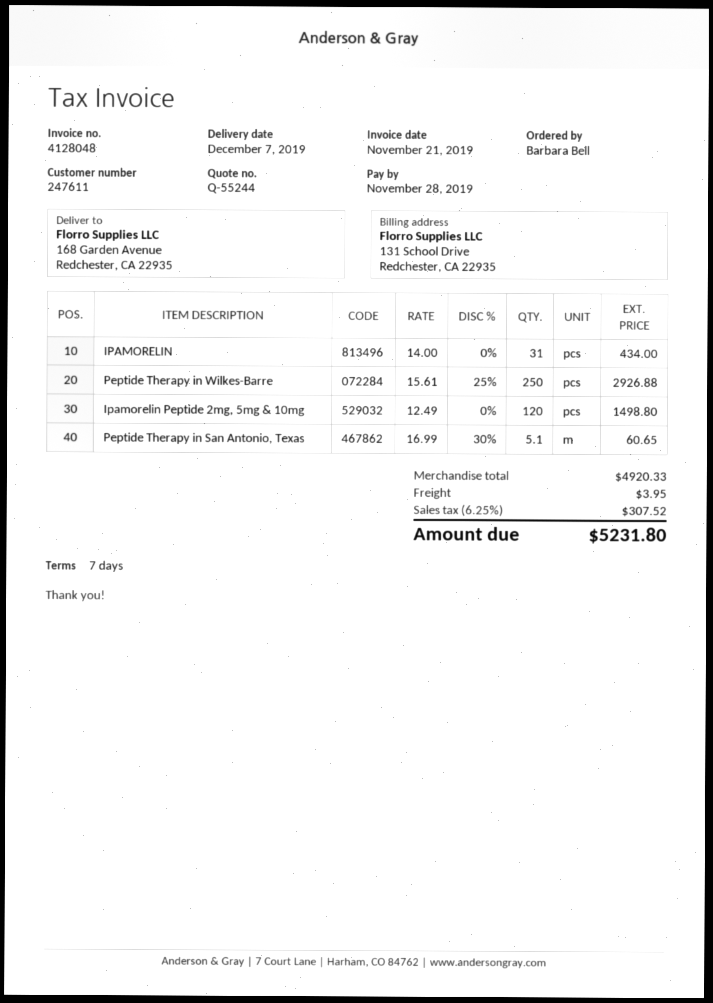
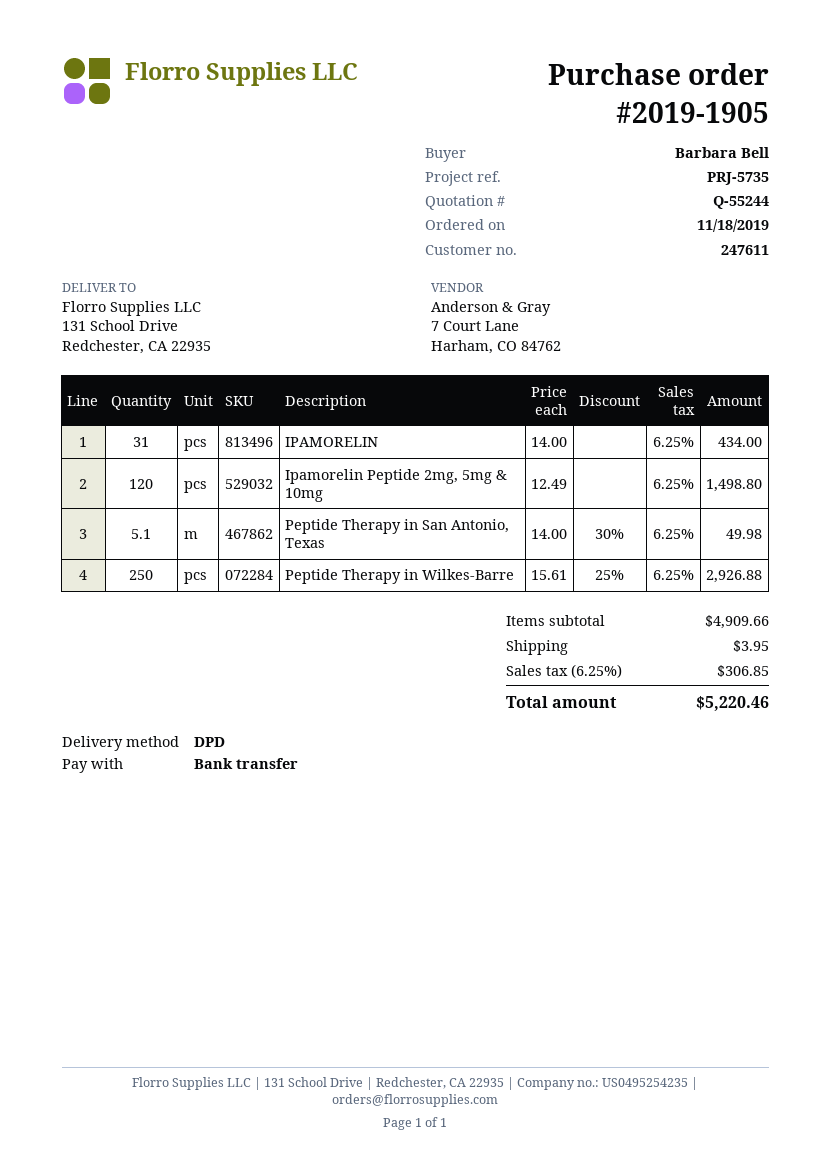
ship to: 168 Garden Avenue, Redchester, CA 22935 -> 131 School Drive, Redchester, CA 22935
Peptide Therapy in San Antonio, Texas: 5.1 x 16.99 - 30% = 60.65 -> 5.1 x 14.00 - 30% = 49.98
subtotal: 4920.33 -> 4909.66
tax: 6.25% = 307.52 -> 6.25% = 306.85
total: 5231.80 -> 5220.46

